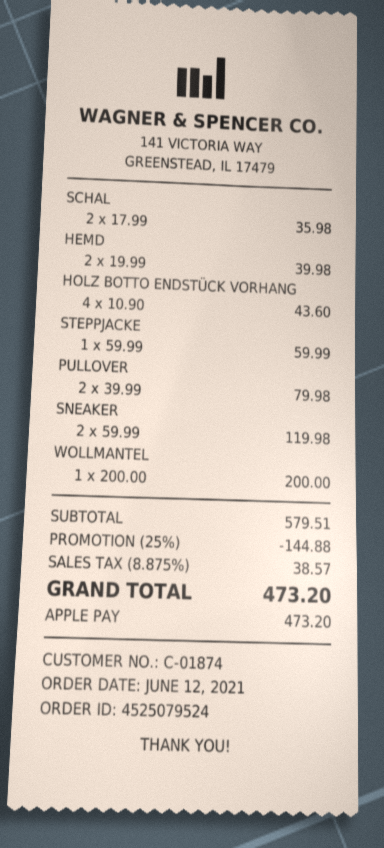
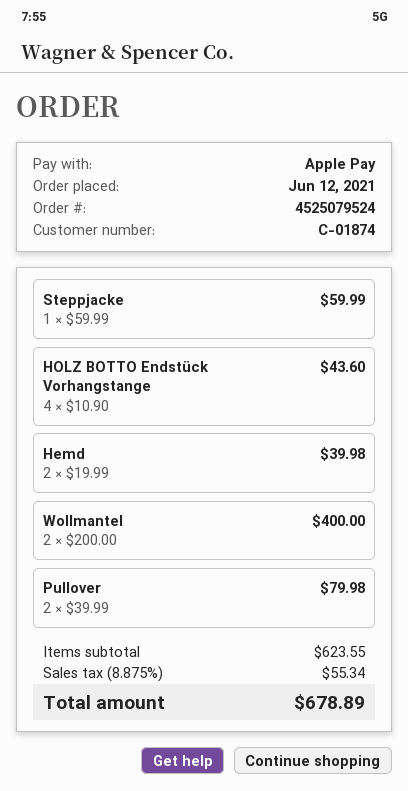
SCHAL: 2 x 17.99 = 35.98 -> none
SNEAKER: 2 x 59.99 = 119.98 -> none
WOLLMANTEL: 1 x 200.00 = 200.00 -> 2 x 200.00 = 400.00
subtotal: 579.51 -> 623.55
discount: 25% = 144.88 -> none
tax: 8.875% = 38.57 -> 8.875% = 55.34
total: 473.20 -> 678.89

